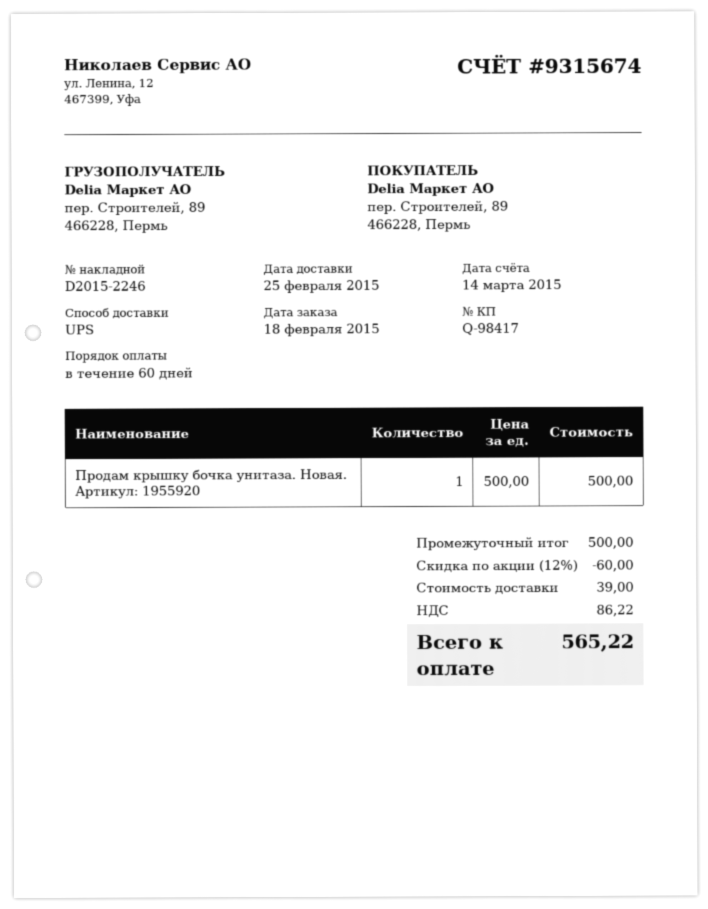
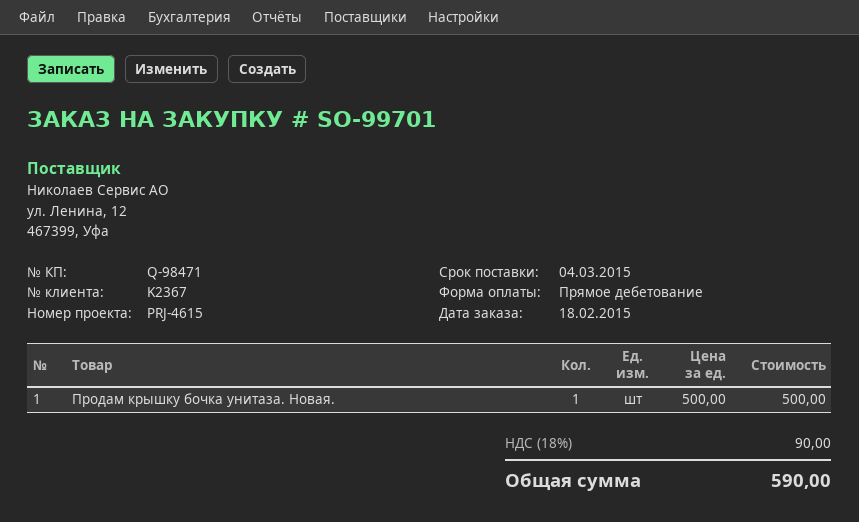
quote number: Q-98417 -> Q-98471
delivery date: 2015-02-25 -> 2015-03-04
discount: 12% = 60.00 -> none
shipping: 39.00 -> none
tax: 86.22 -> 90.00
total: 565.22 -> 590.00

